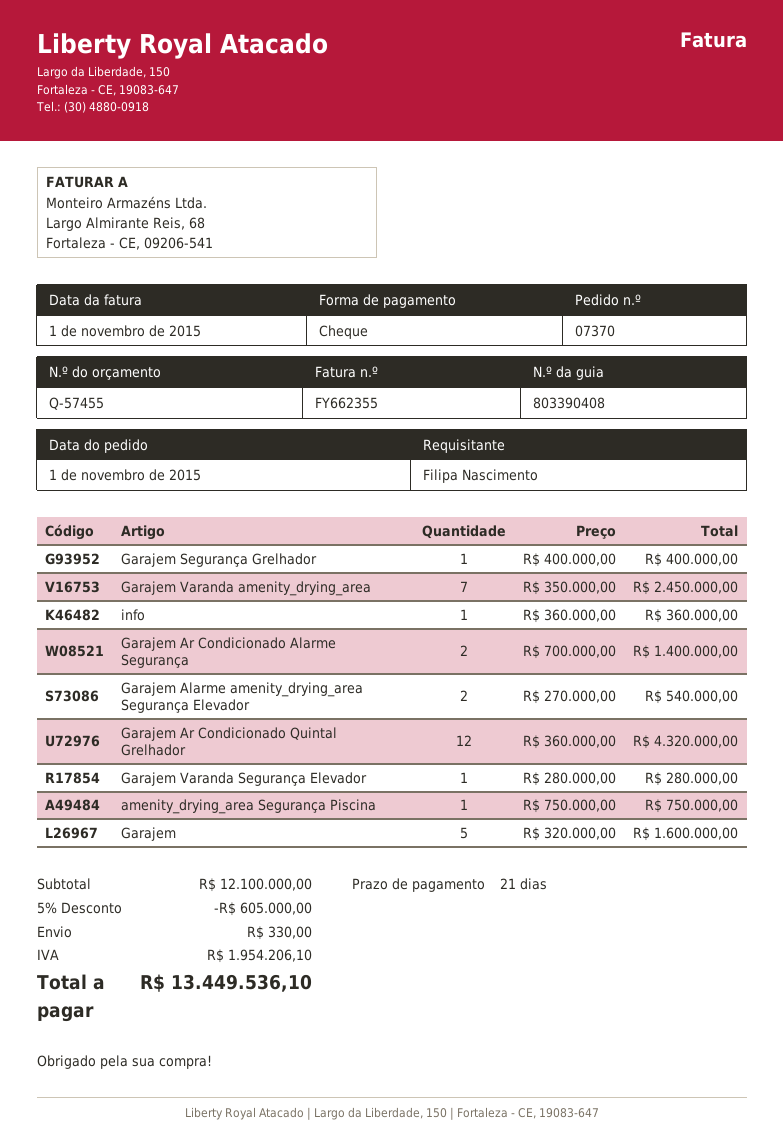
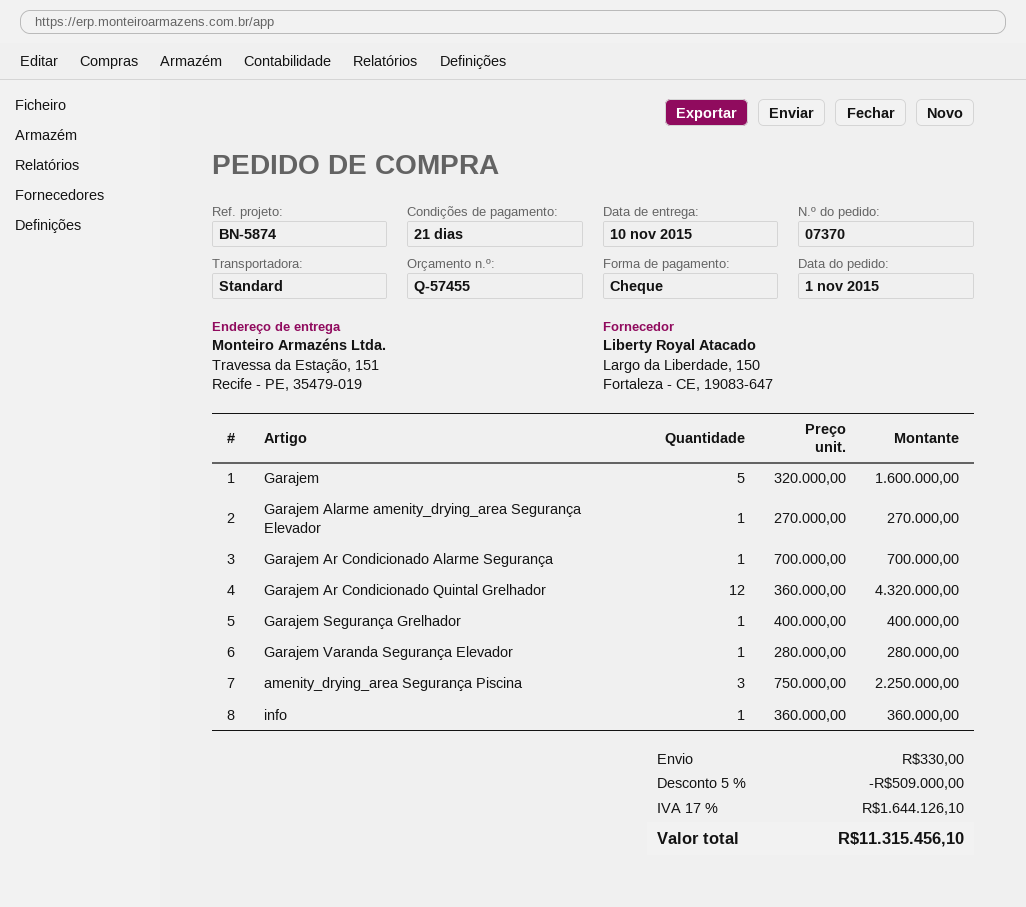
Garajem Varanda amenity_drying_area: 7 x 350000.00 = 2450000.00 -> none
Garajem Ar Condicionado Alarme Segurança: 2 x 700000.00 = 1400000.00 -> 1 x 700000.00 = 700000.00
Garajem Alarme amenity_drying_area Segurança Elevador: 2 x 270000.00 = 540000.00 -> 1 x 270000.00 = 270000.00
amenity_drying_area Segurança Piscina: 1 x 750000.00 = 750000.00 -> 3 x 750000.00 = 2250000.00
discount: 5% = 605000.00 -> 5% = 509000.00
tax: 1954206.10 -> 1644126.10
total: 13449536.10 -> 11315456.10

